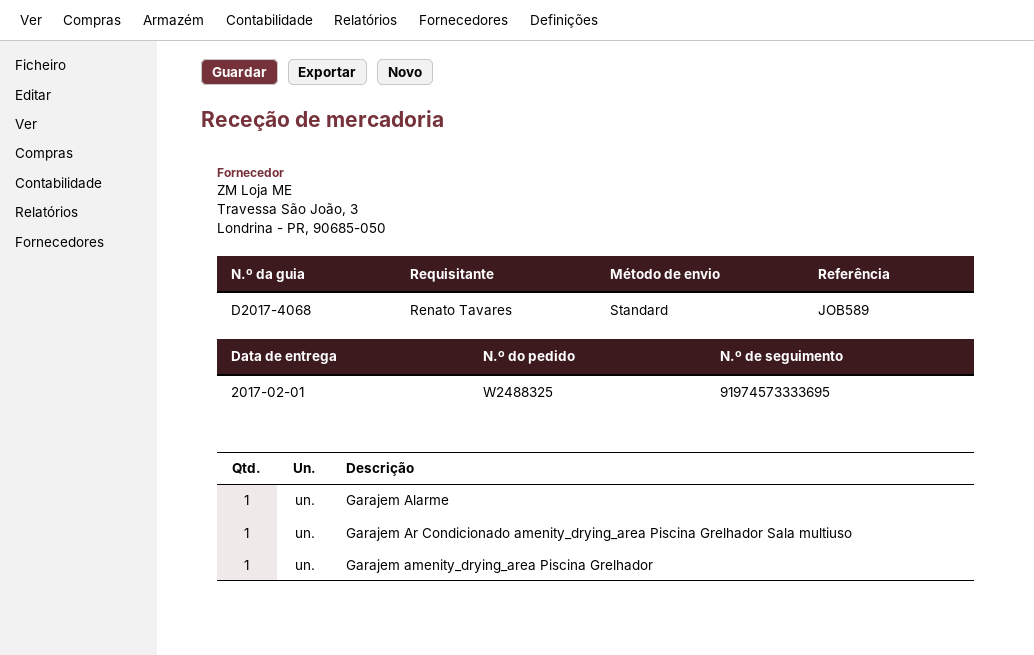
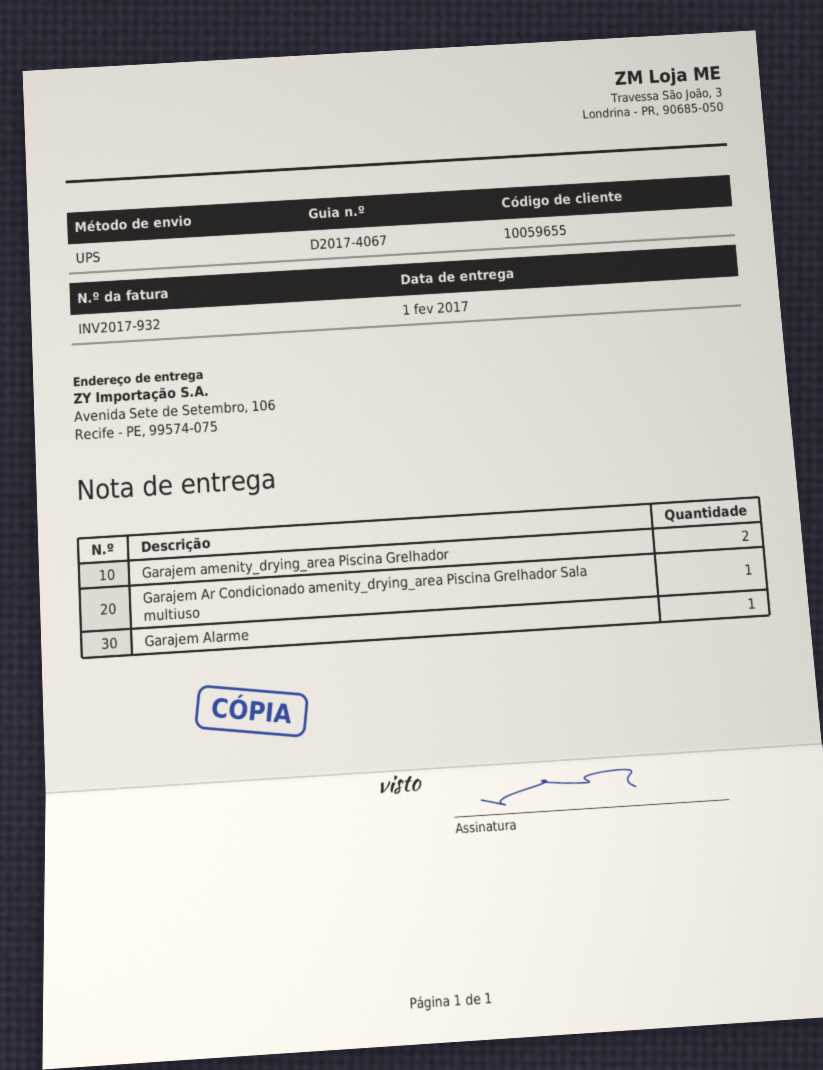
delivery note number: D2017-4068 -> D2017-4067
shipping method: standard -> UPS
Garajem amenity_drying_area Piscina Grelhador: 1 -> 2

